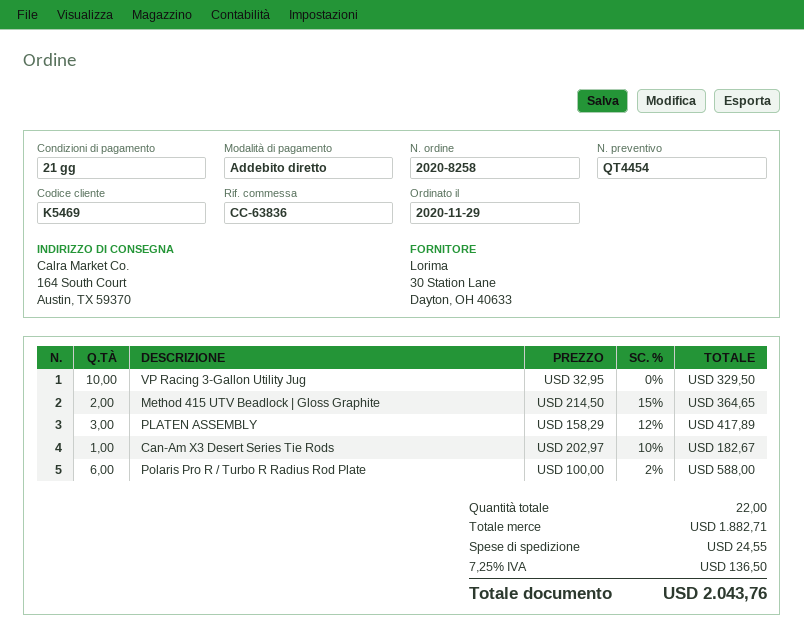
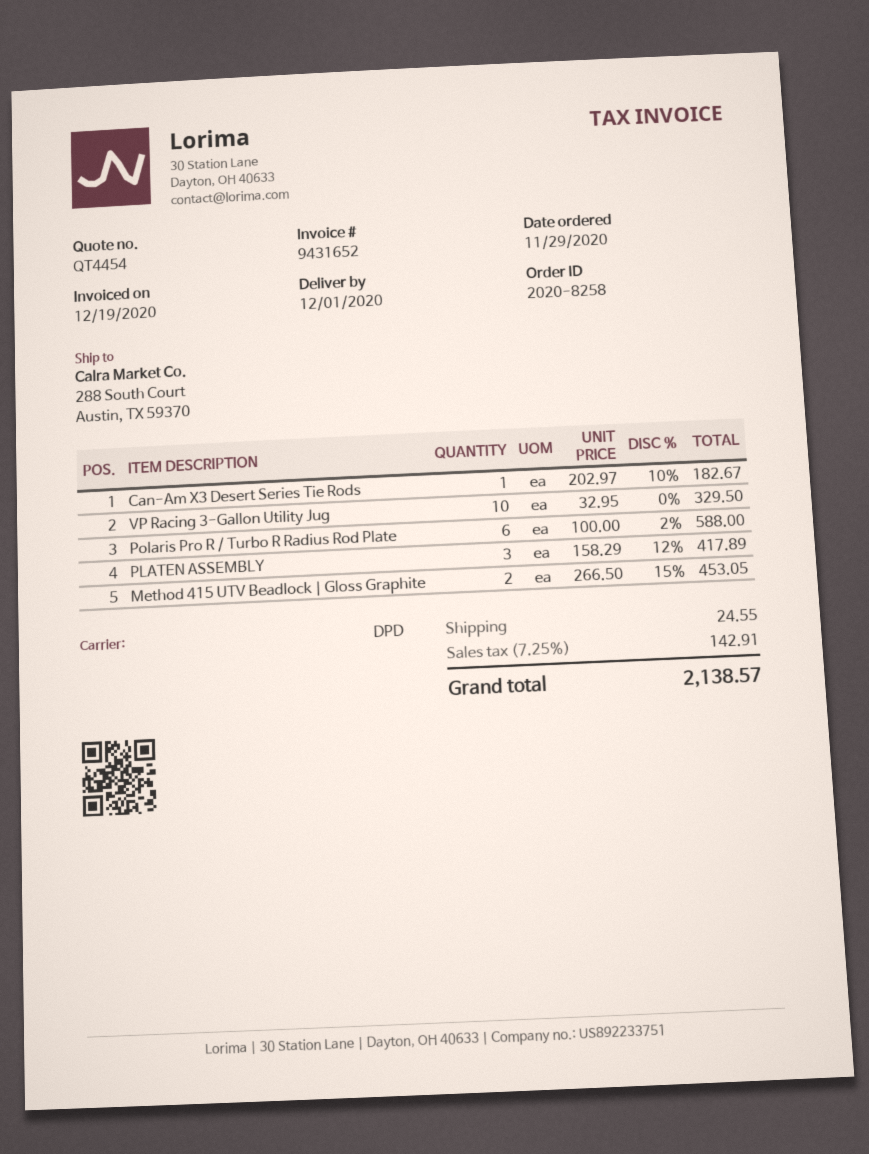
ship to: 164 South Court, Austin, TX 59370 -> 288 South Court, Austin, TX 59370
Method 415 UTV Beadlock | Gloss Graphite: 2 x 214.50 - 15% = 364.65 -> 2 x 266.50 - 15% = 453.05
tax: 7.25% = 136.50 -> 7.25% = 142.91
total: 2043.76 -> 2138.57

